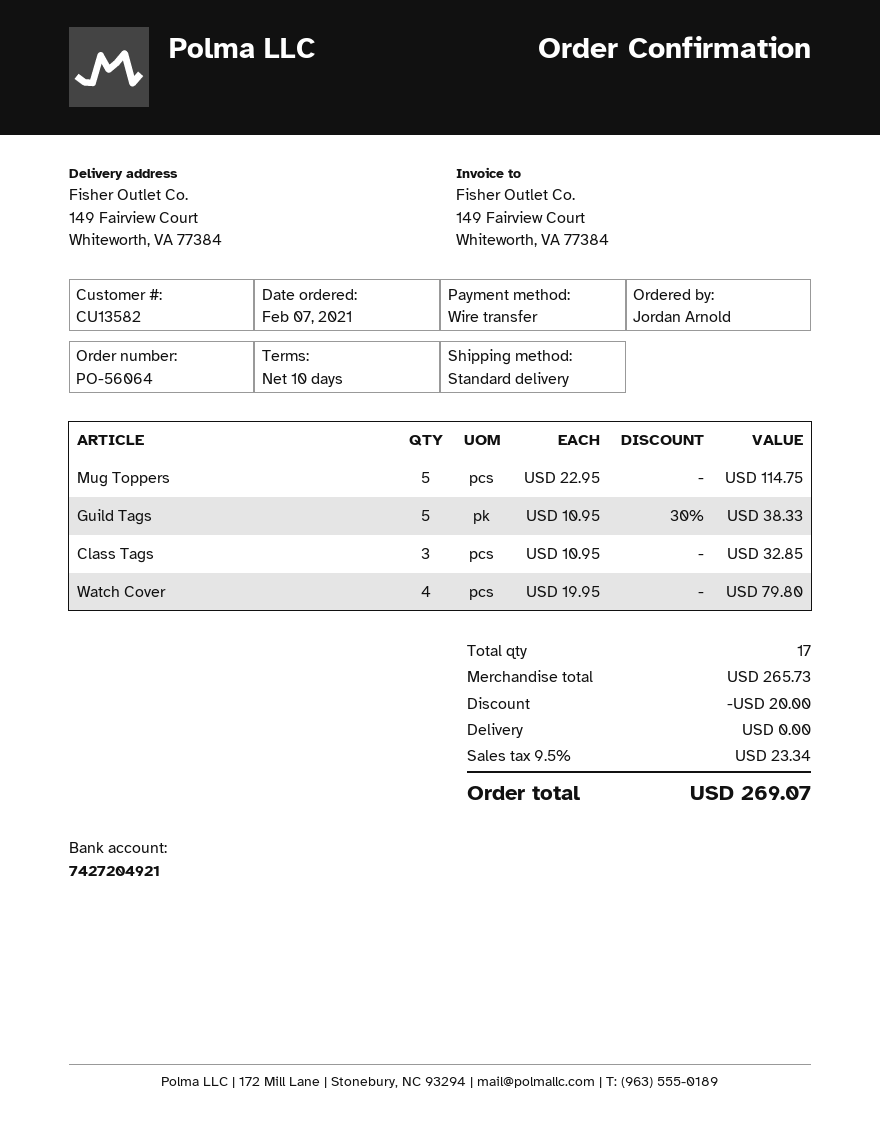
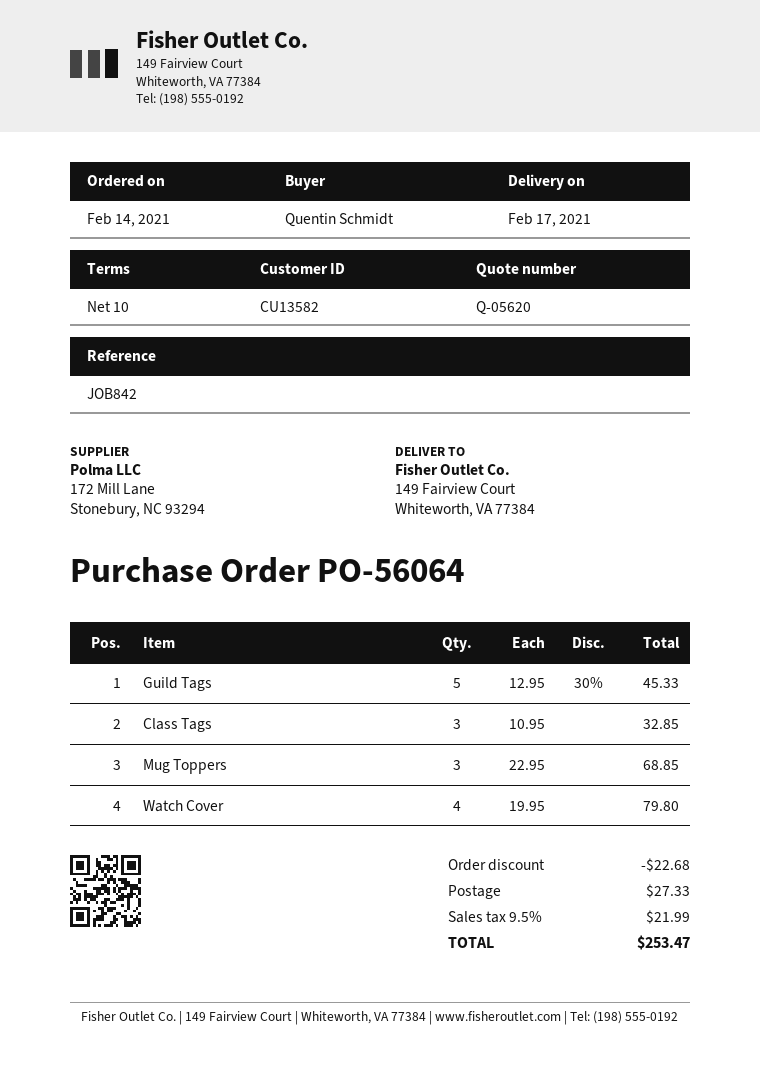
order date: 2021-02-07 -> 2021-02-14
ordered by: Jordan Arnold -> Quentin Schmidt
Mug Toppers: 5 x 22.95 = 114.75 -> 3 x 22.95 = 68.85
Guild Tags: 5 x 10.95 - 30% = 38.33 -> 5 x 12.95 - 30% = 45.33
discount: 20.00 -> 22.68
shipping: 0.00 -> 27.33
tax: 9.5% = 23.34 -> 9.5% = 21.99
total: 269.07 -> 253.47

